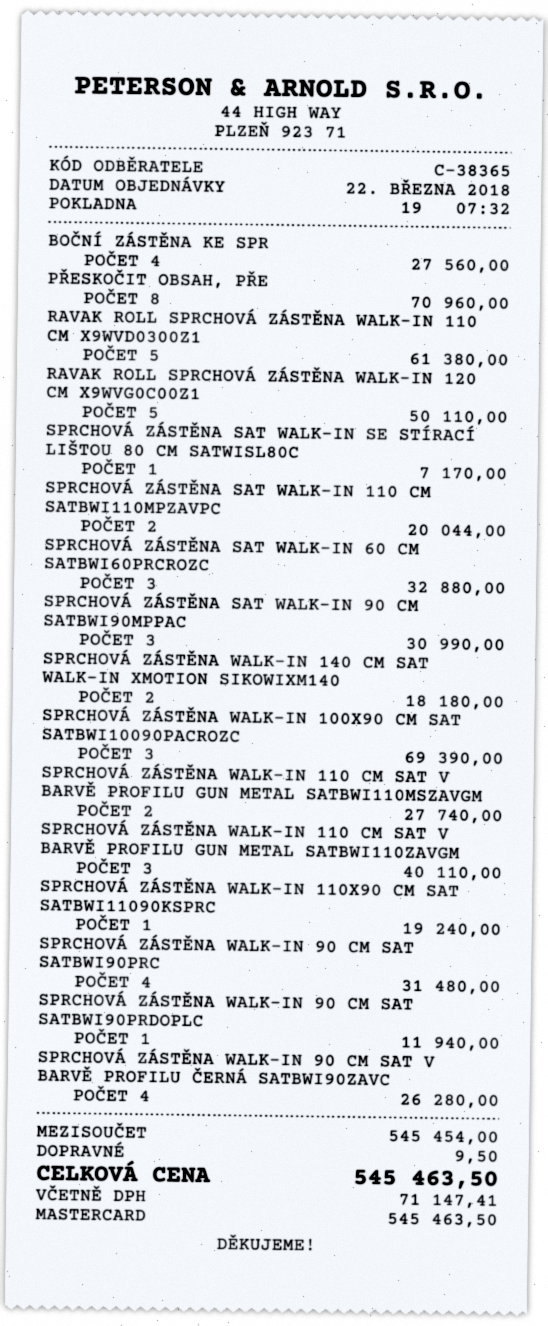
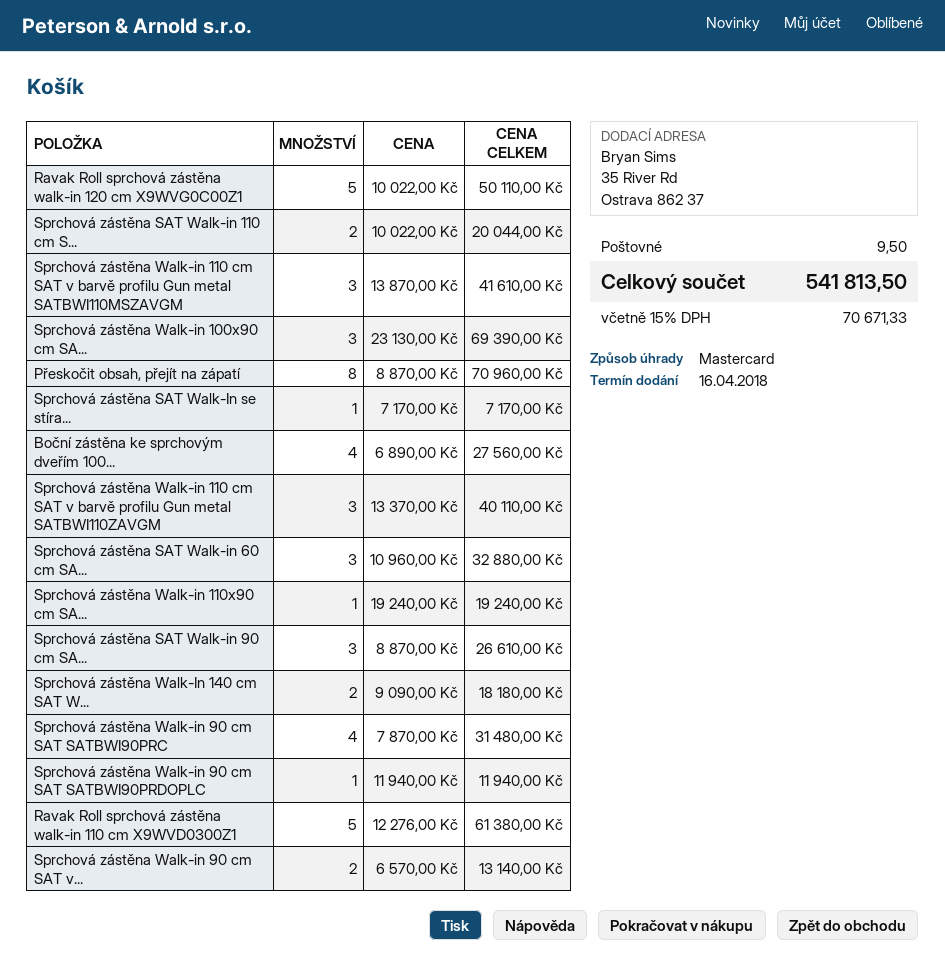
SPRCHOVÁ ZÁSTĚNA SAT WALK-IN 90 CM SATBWI90MPPAC: 3 for 30990.00 -> 3 for 26610.00
SPRCHOVÁ ZÁSTĚNA WALK-IN 110 CM SAT V BARVĚ PROFILU GUN METAL SATBWI110MSZAVGM: 2 for 27740.00 -> 3 for 41610.00
SPRCHOVÁ ZÁSTĚNA WALK-IN 90 CM SAT V BARVĚ PROFILU ČERNÁ SATBWI90ZAVC: 4 for 26280.00 -> 2 for 13140.00
tax: 71147.41 -> 70671.33
total: 545463.50 -> 541813.50

